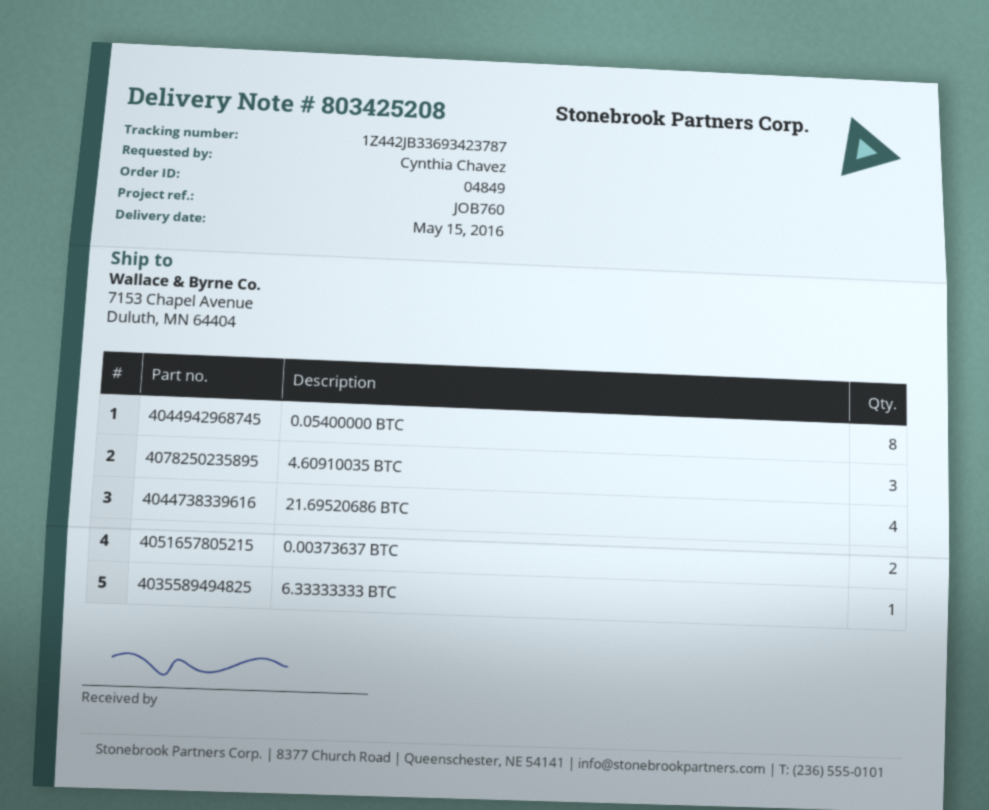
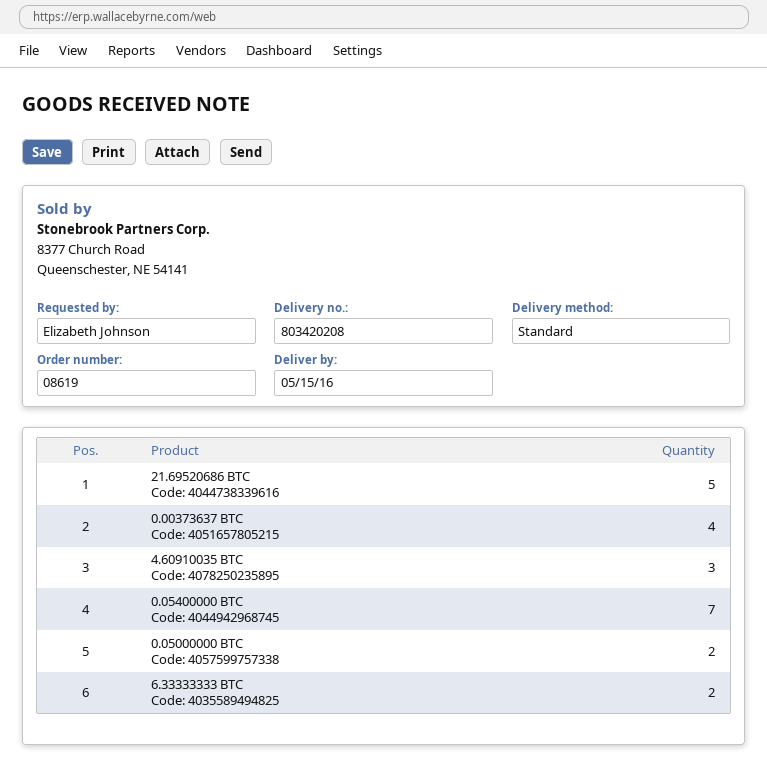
order number: 04849 -> 08619
delivery note number: 803425208 -> 803420208
ordered by: Cynthia Chavez -> Elizabeth Johnson
0.05400000 BTC: 8 -> 7
21.69520686 BTC: 4 -> 5
0.00373637 BTC: 2 -> 4
6.33333333 BTC: 1 -> 2
0.05000000 BTC: none -> 2

